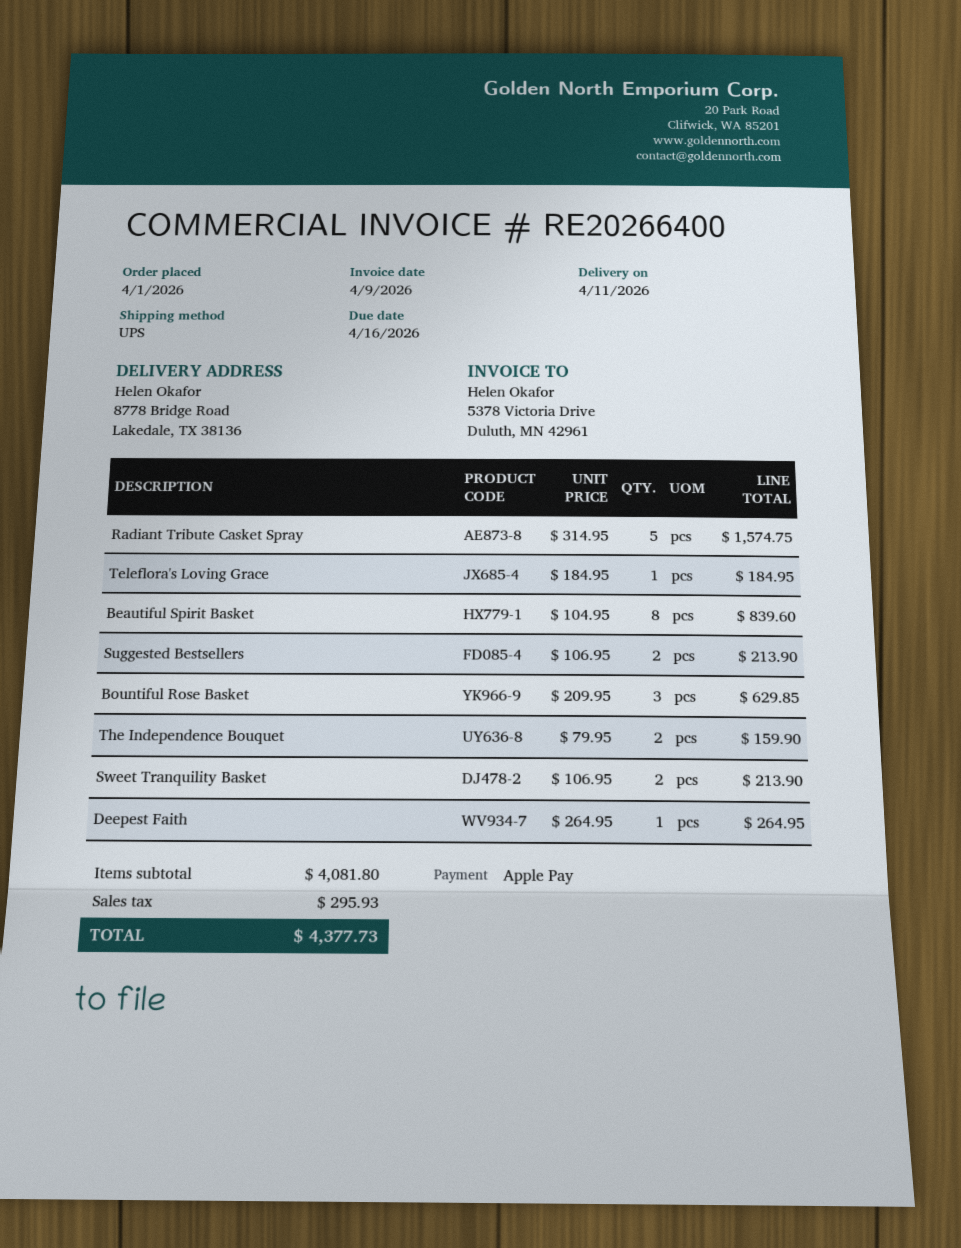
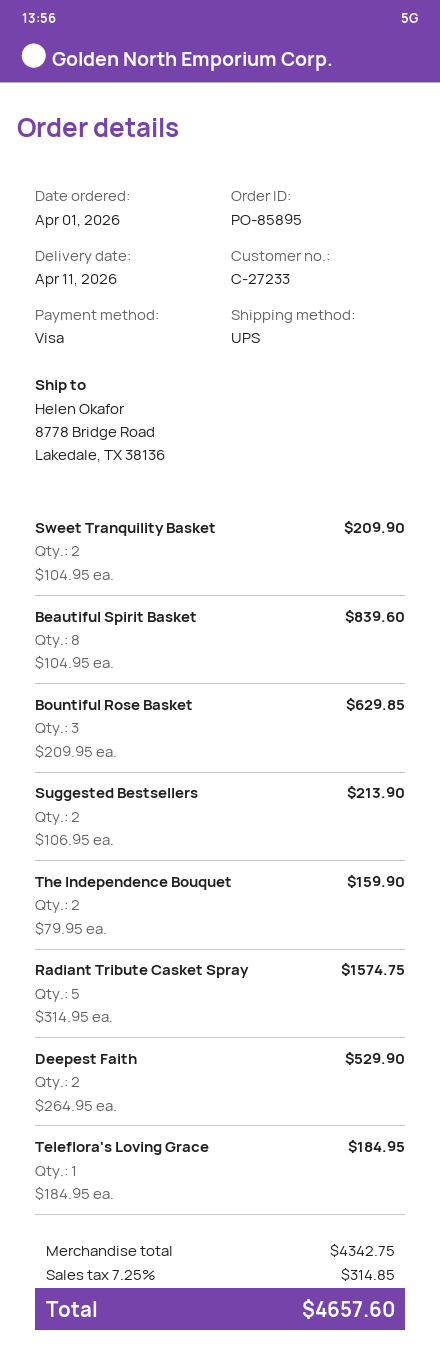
payment method: Apple Pay -> Visa
Sweet Tranquility Basket: 2 x 106.95 = 213.90 -> 2 x 104.95 = 209.90
Deepest Faith: 1 x 264.95 = 264.95 -> 2 x 264.95 = 529.90
subtotal: 4081.80 -> 4342.75
tax: 295.93 -> 314.85
total: 4377.73 -> 4657.60

